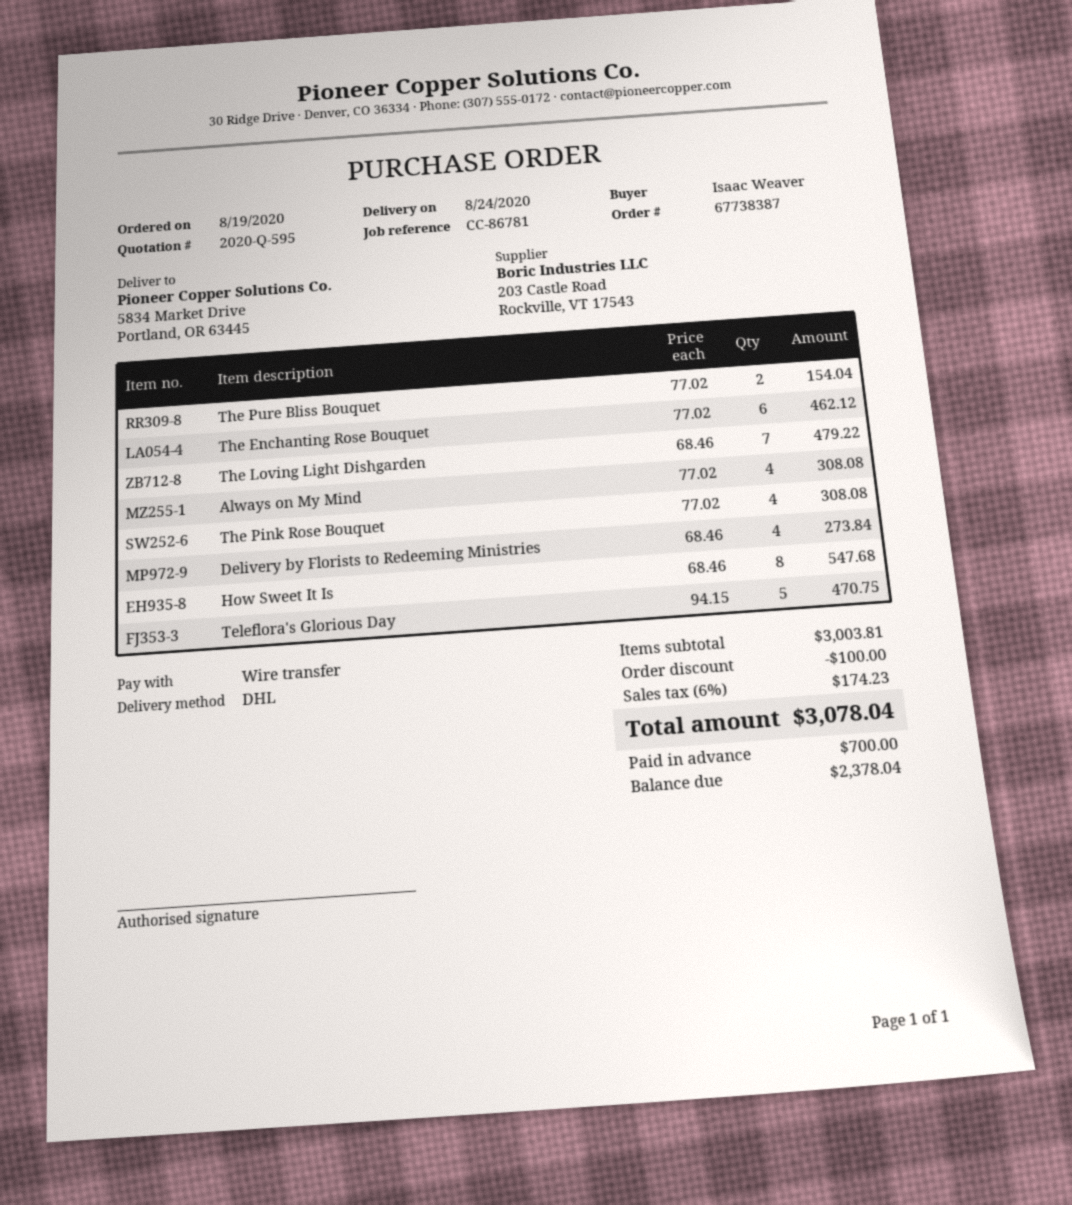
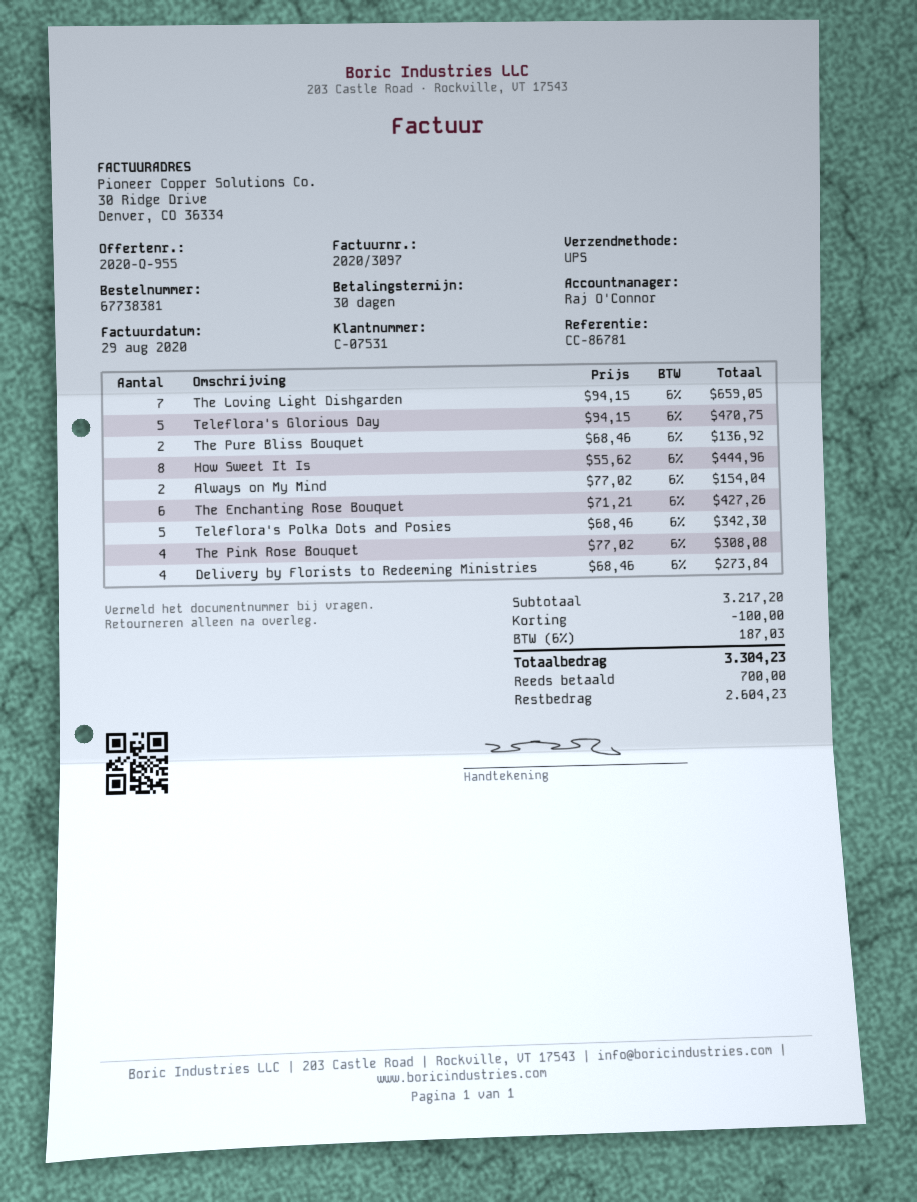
quote number: 2020-Q-595 -> 2020-Q-955
order number: 67738387 -> 67738381
shipping method: DHL -> UPS
The Pure Bliss Bouquet: 2 x 77.02 = 154.04 -> 2 x 68.46 = 136.92
The Enchanting Rose Bouquet: 6 x 77.02 = 462.12 -> 6 x 71.21 = 427.26
The Loving Light Dishgarden: 7 x 68.46 = 479.22 -> 7 x 94.15 = 659.05
Always on My Mind: 4 x 77.02 = 308.08 -> 2 x 77.02 = 154.04
How Sweet It Is: 8 x 68.46 = 547.68 -> 8 x 55.62 = 444.96
Teleflora's Polka Dots and Posies: none -> 5 x 68.46 = 342.30
subtotal: 3003.81 -> 3217.20
tax: 6% = 174.23 -> 6% = 187.03
total: 3078.04 -> 3304.23
balance: 2378.04 -> 2604.23

